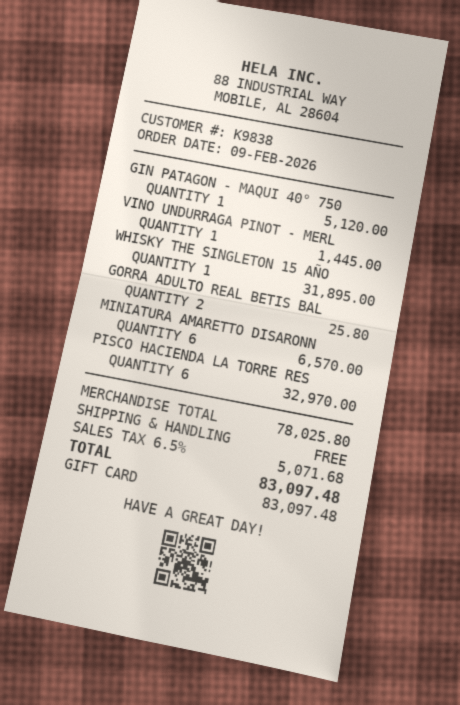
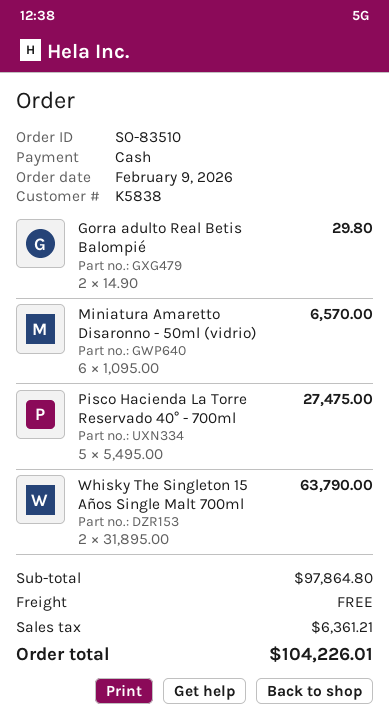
customer number: K9838 -> K5838
payment method: gift card -> cash
GIN PATAGON - MAQUI 40° 750: 1 for 5120.00 -> none
VINO UNDURRAGA PINOT - MERL: 1 for 1445.00 -> none
WHISKY THE SINGLETON 15 AÑO: 1 for 31895.00 -> 2 for 63790.00
GORRA ADULTO REAL BETIS BAL: 2 for 25.80 -> 2 for 29.80
PISCO HACIENDA LA TORRE RES: 6 for 32970.00 -> 5 for 27475.00
subtotal: 78025.80 -> 97864.80
tax: 5071.68 -> 6361.21
total: 83097.48 -> 104226.01

